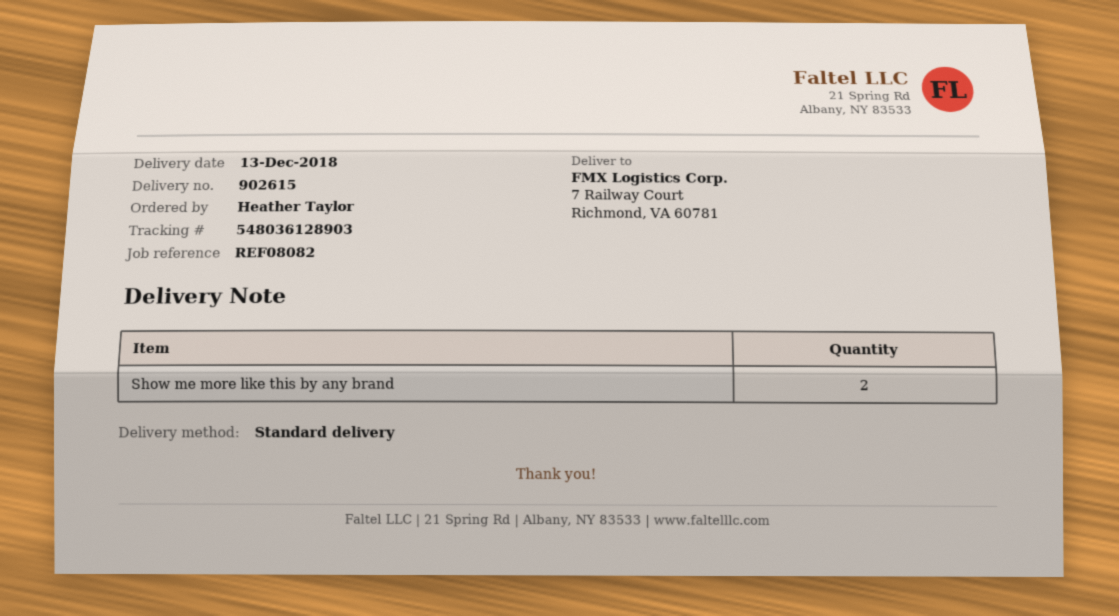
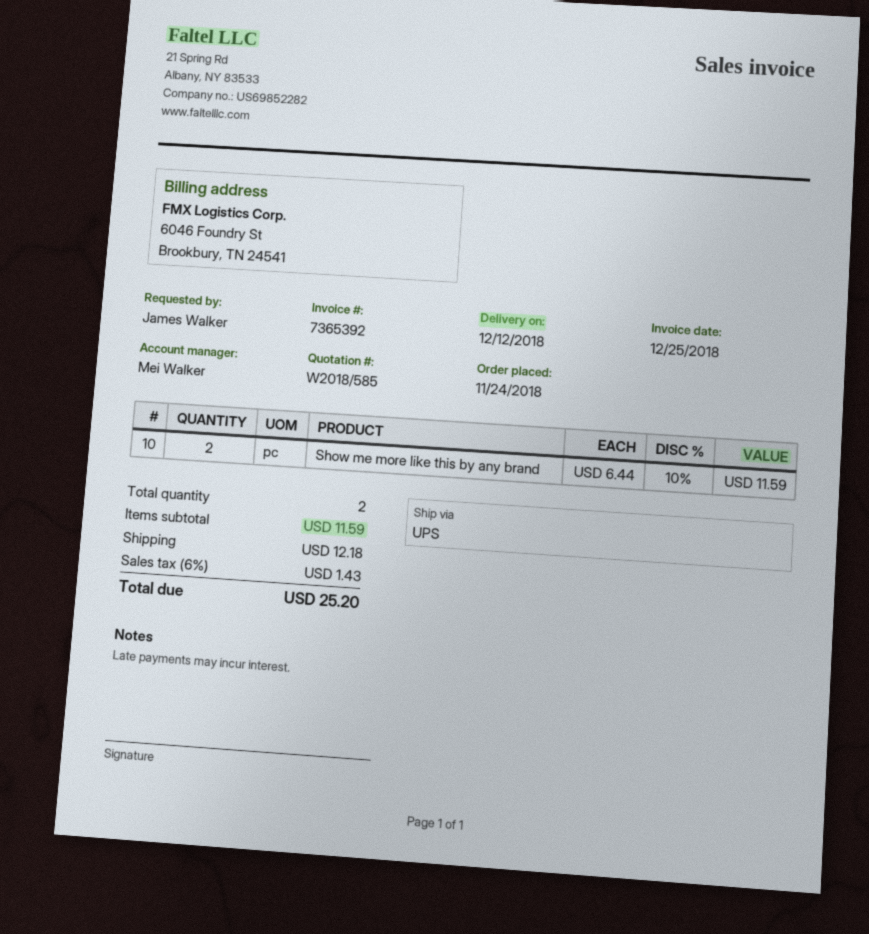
delivery date: 2018-12-13 -> 2018-12-12
ordered by: Heather Taylor -> James Walker
shipping method: standard -> UPS

